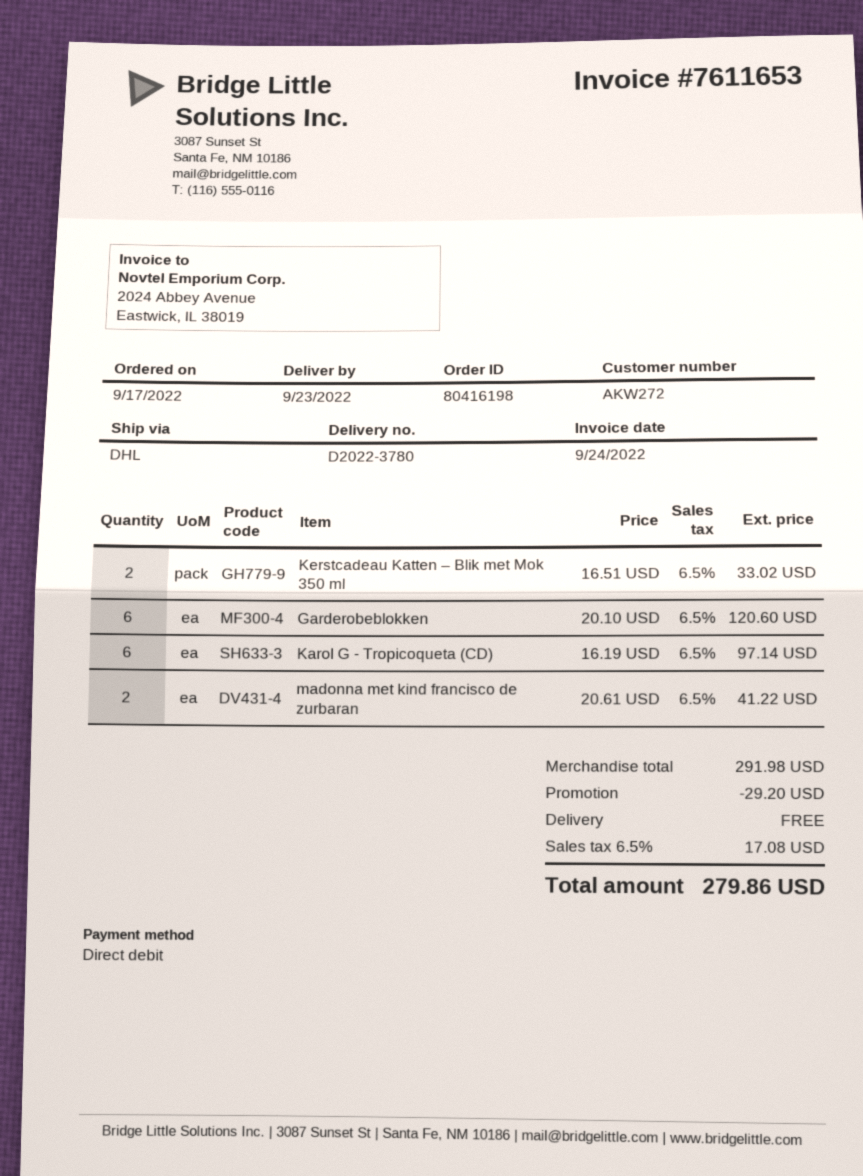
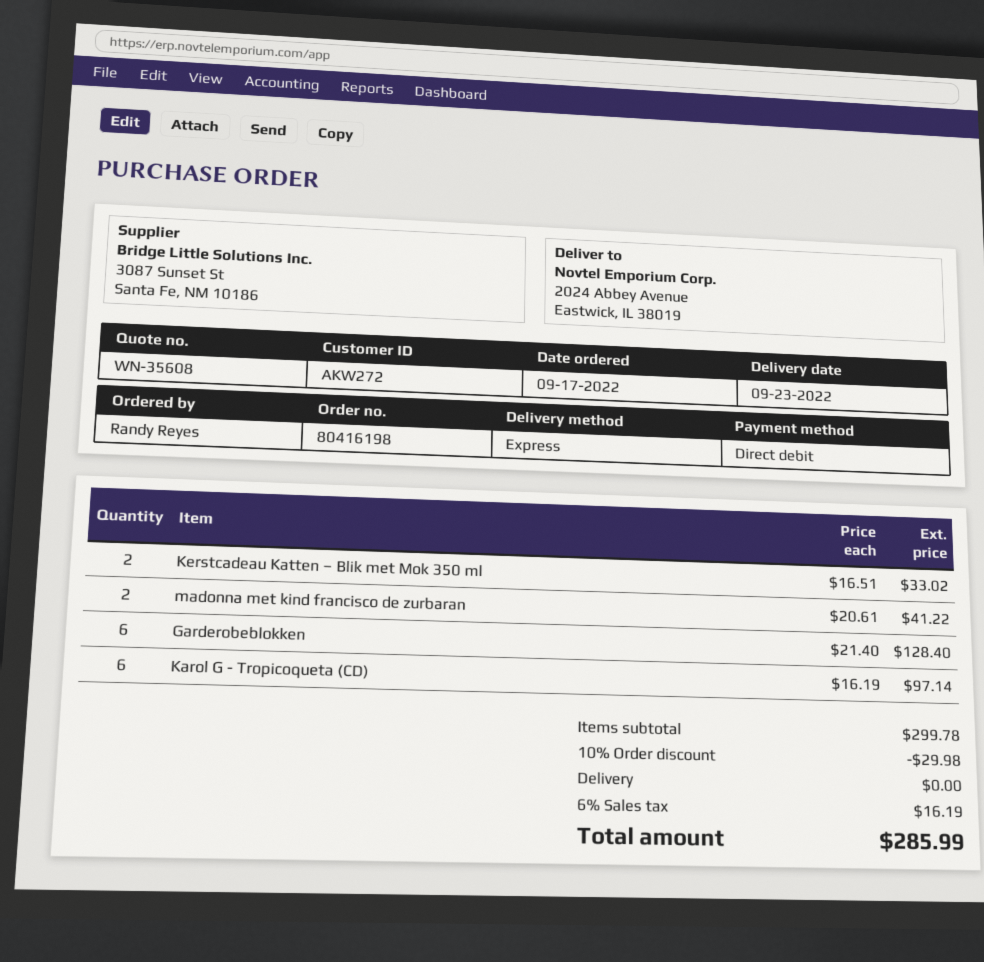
shipping method: DHL -> express
Garderobeblokken: 6 x 20.10 = 120.60 -> 6 x 21.40 = 128.40
subtotal: 291.98 -> 299.78
discount: 29.20 -> 29.98
tax: 6.5% = 17.08 -> 6% = 16.19
total: 279.86 -> 285.99

